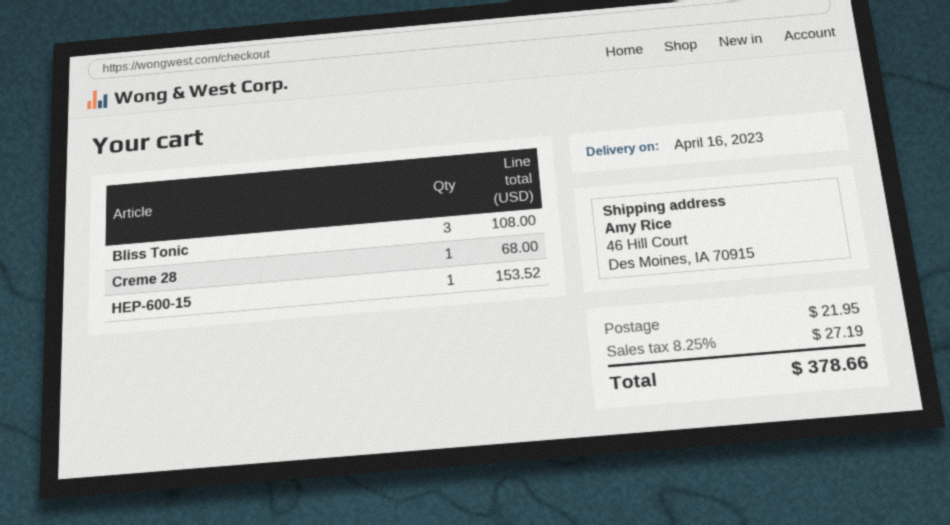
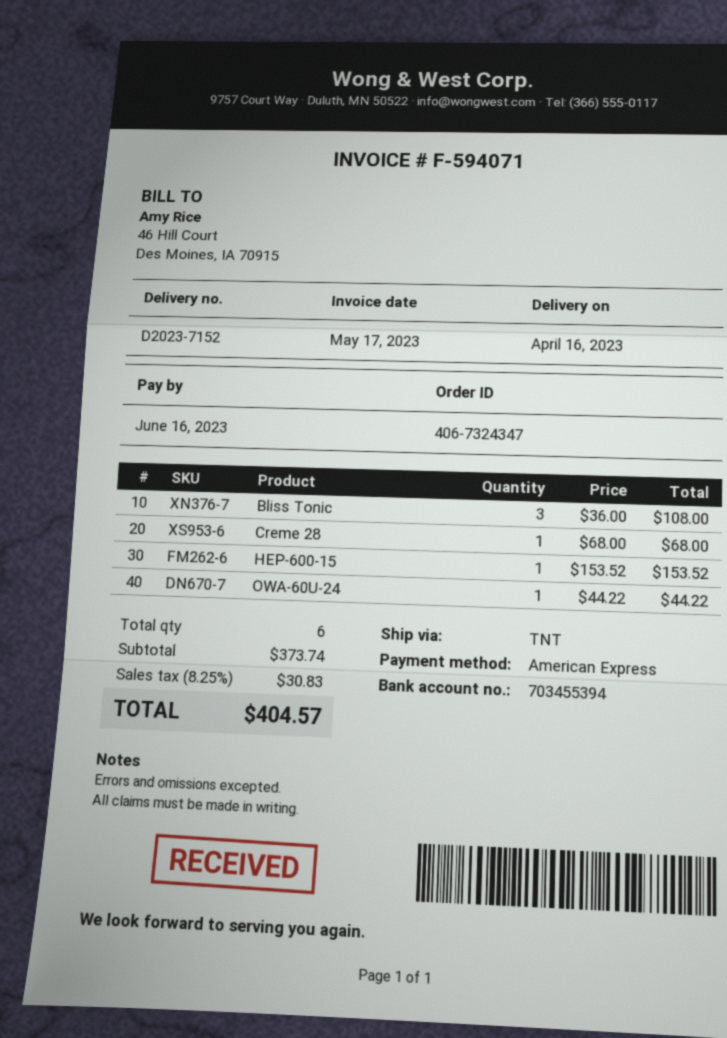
OWA-60U-24: none -> 1 for 44.22
shipping: 21.95 -> none
tax: 8.25% = 27.19 -> 8.25% = 30.83
total: 378.66 -> 404.57

